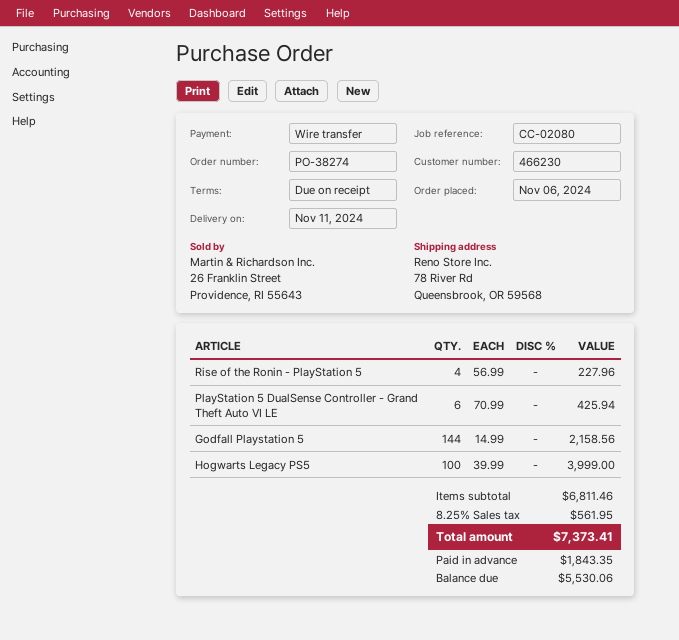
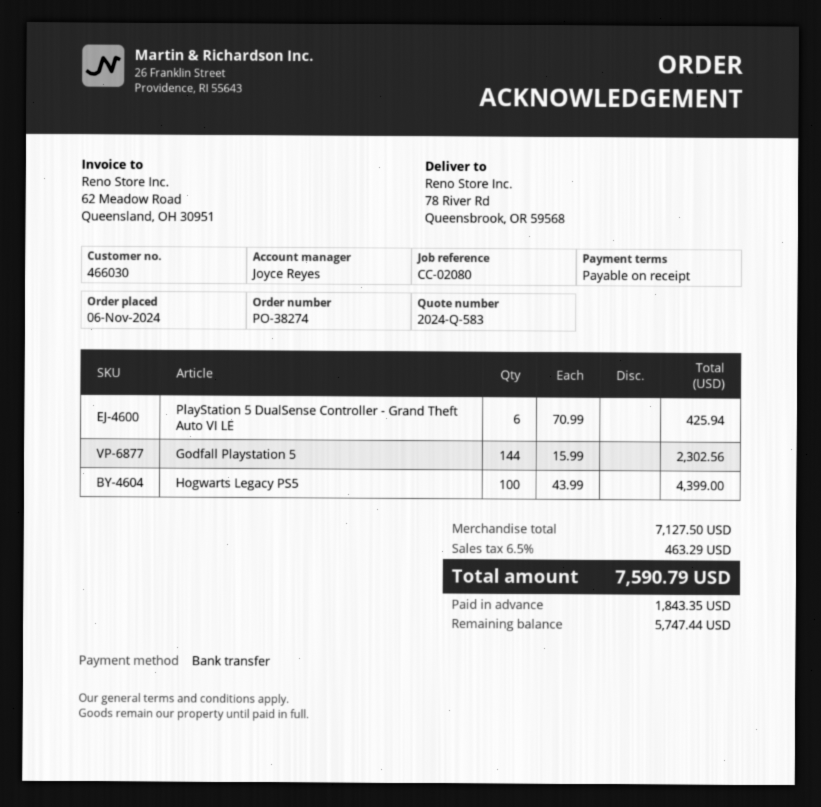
customer number: 466230 -> 466030
Rise of the Ronin - PlayStation 5: 4 x 56.99 = 227.96 -> none
Godfall Playstation 5: 144 x 14.99 = 2158.56 -> 144 x 15.99 = 2302.56
Hogwarts Legacy PS5: 100 x 39.99 = 3999.00 -> 100 x 43.99 = 4399.00
subtotal: 6811.46 -> 7127.50
tax: 8.25% = 561.95 -> 6.5% = 463.29
total: 7373.41 -> 7590.79
balance: 5530.06 -> 5747.44

